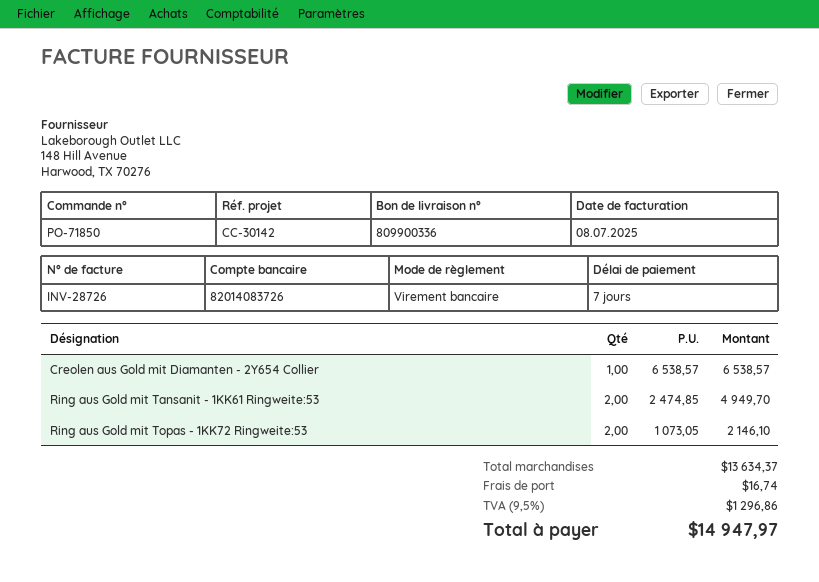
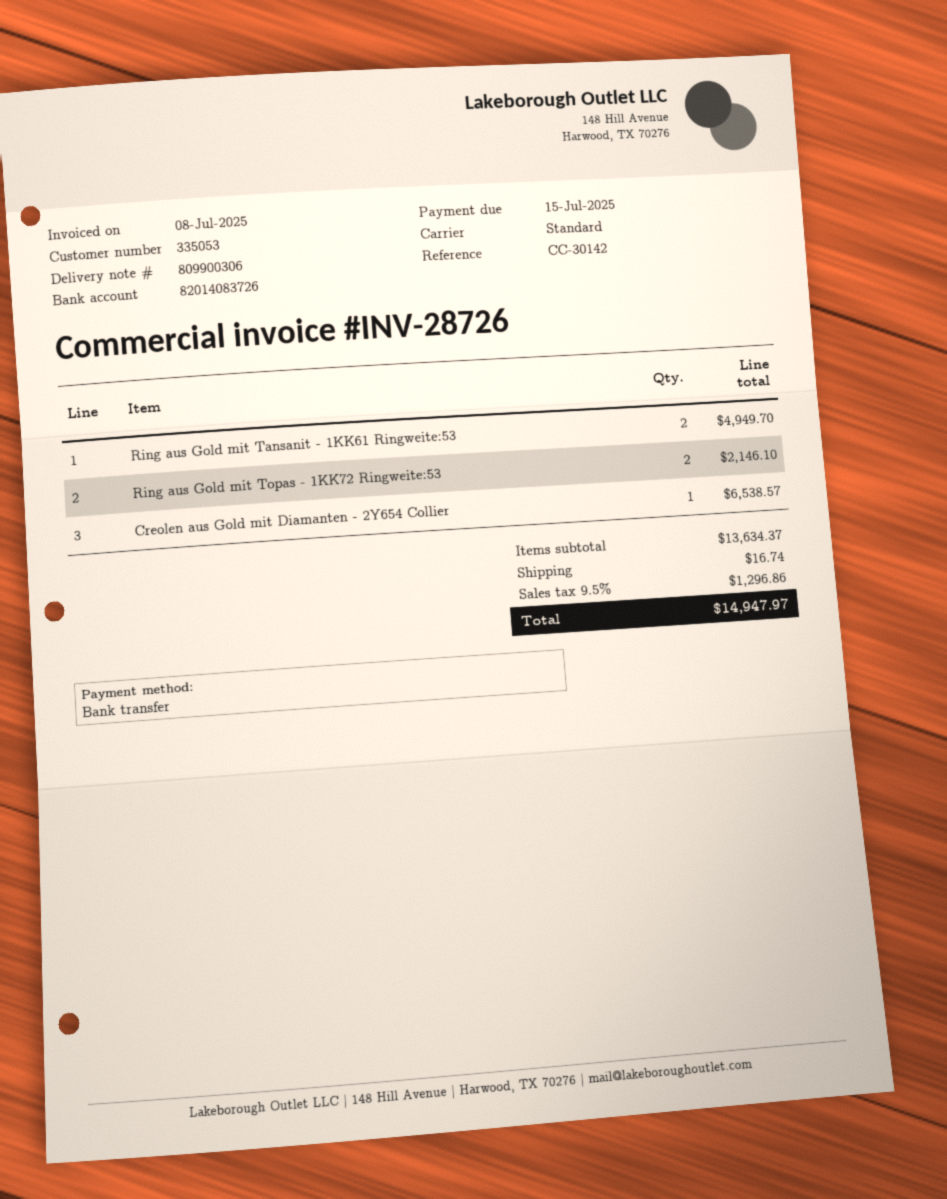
delivery note number: 809900336 -> 809900306

